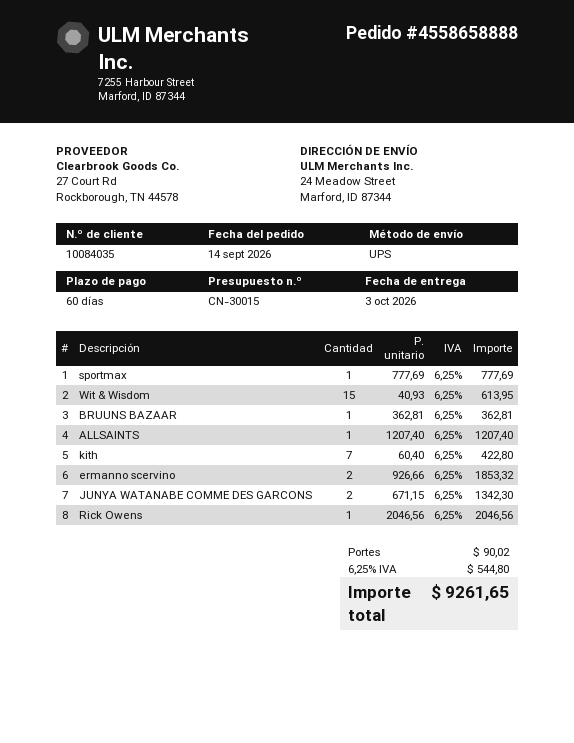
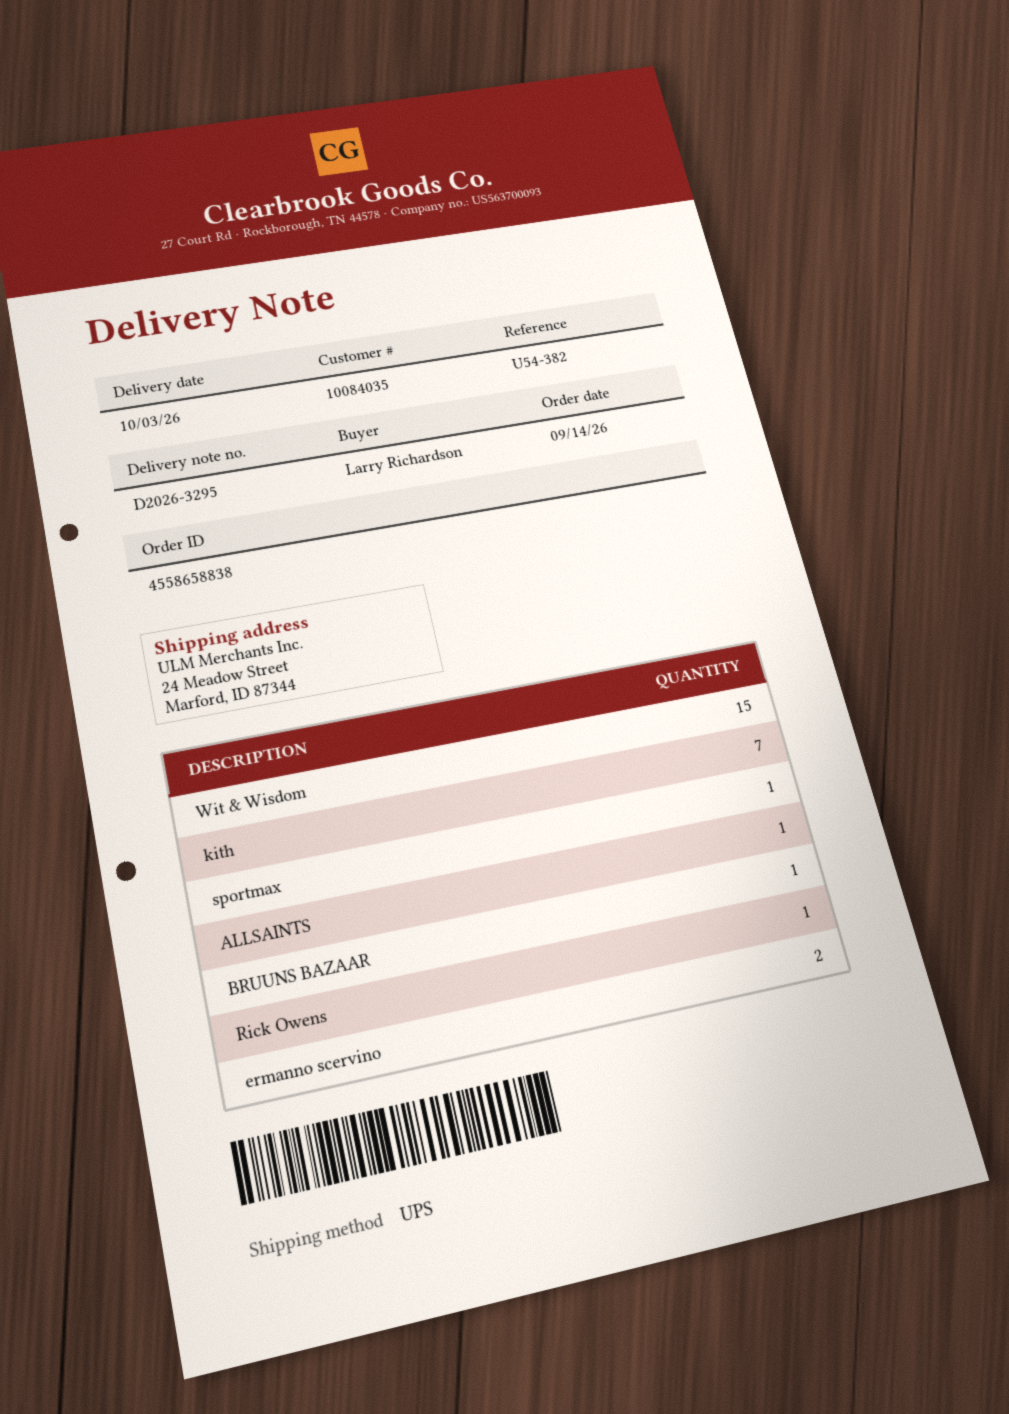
order number: 4558658888 -> 4558658838
JUNYA WATANABE COMME DES GARCONS: 2 -> none

